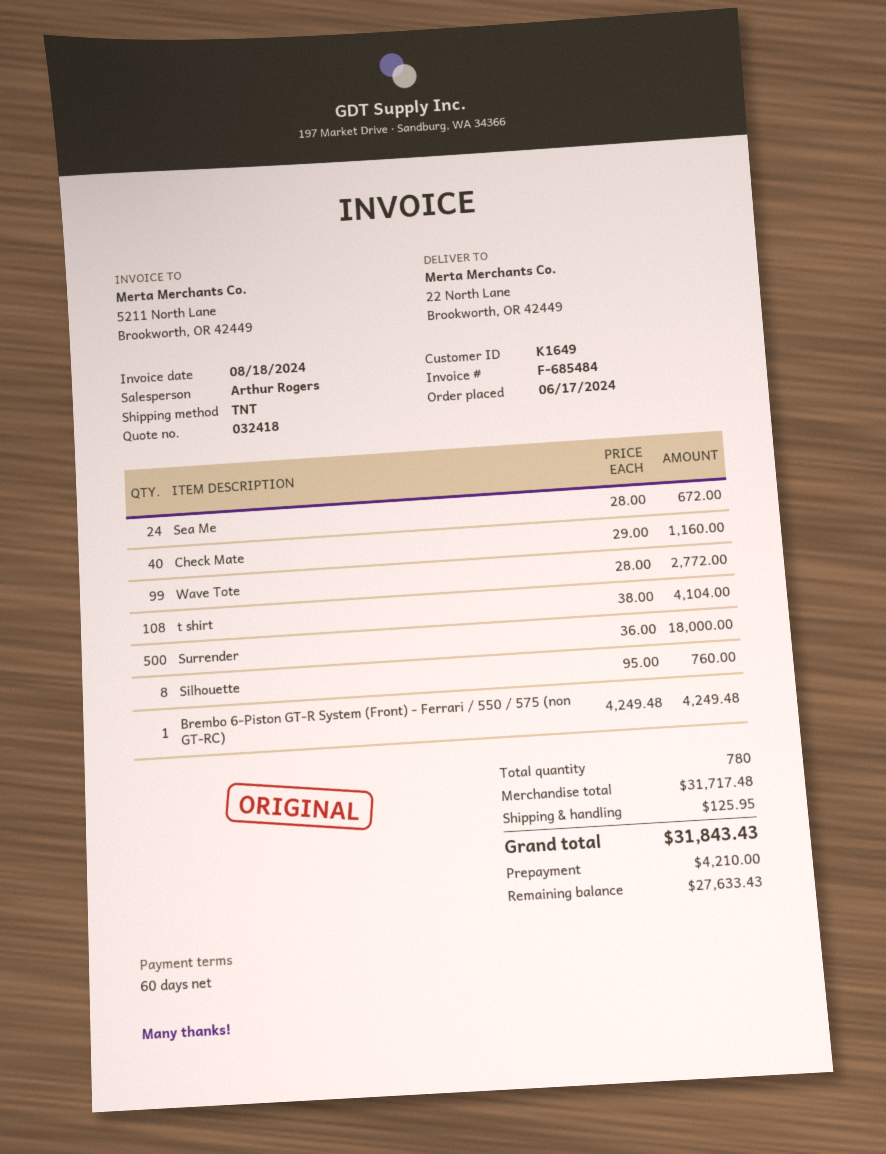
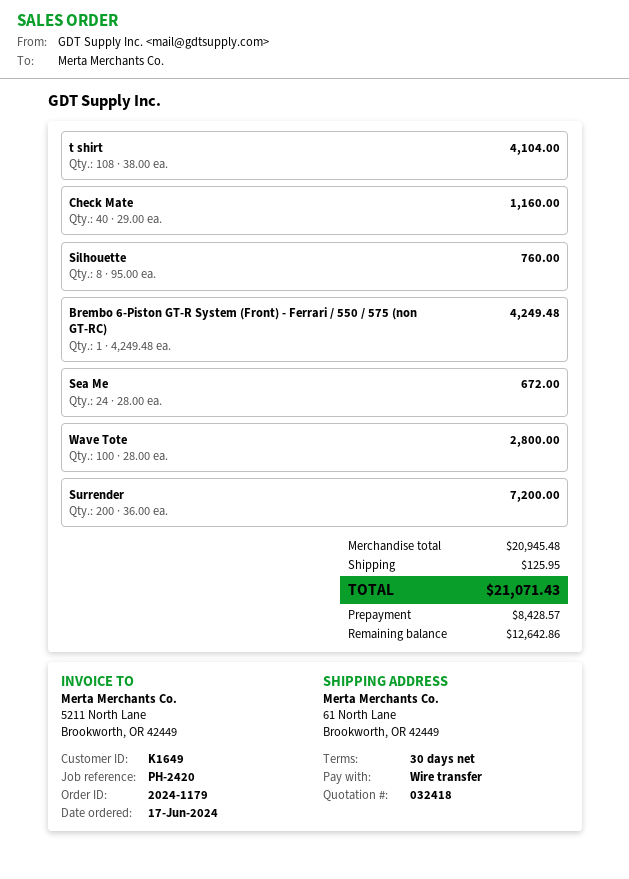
payment terms: 60 days -> 30 days
ship to: 22 North Lane, Brookworth, OR 42449 -> 61 North Lane, Brookworth, OR 42449
Wave Tote: 99 x 28.00 = 2772.00 -> 100 x 28.00 = 2800.00
Surrender: 500 x 36.00 = 18000.00 -> 200 x 36.00 = 7200.00
subtotal: 31717.48 -> 20945.48
total: 31843.43 -> 21071.43
deposit: 4210.00 -> 8428.57
balance: 27633.43 -> 12642.86

